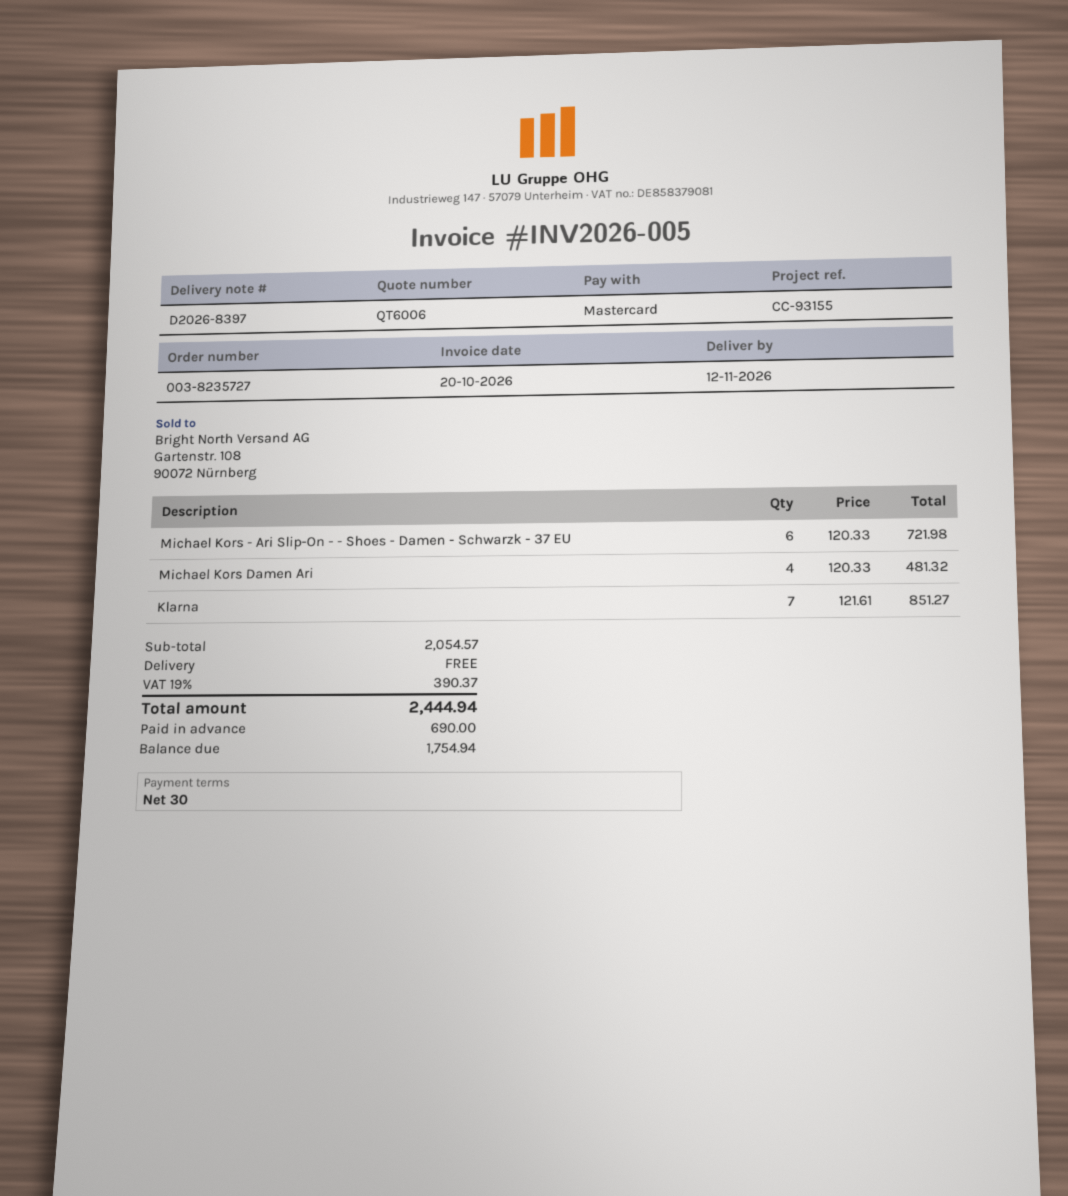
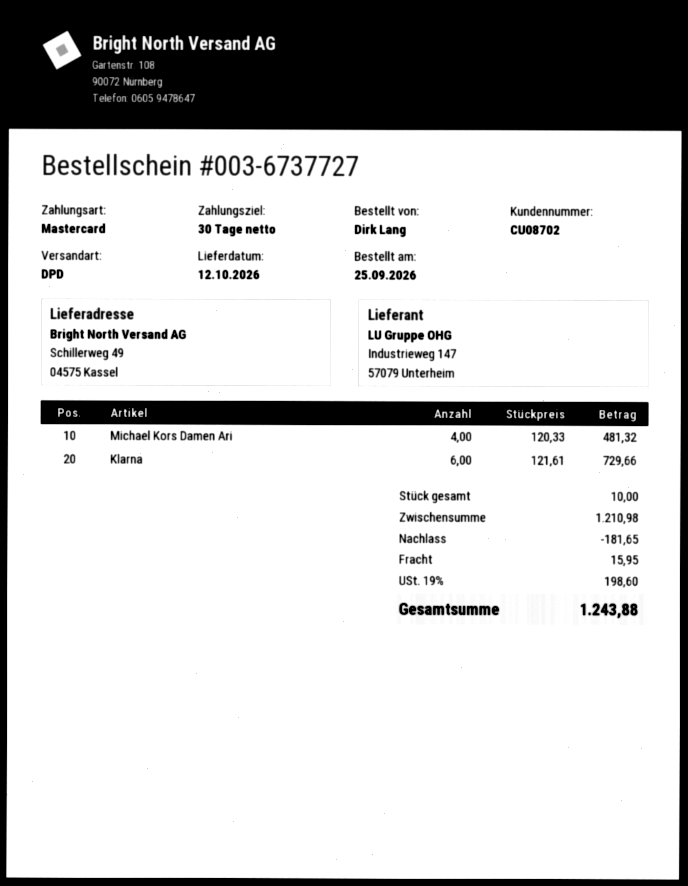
order number: 003-8235727 -> 003-6737727
delivery date: 2026-11-12 -> 2026-10-12
Michael Kors - Ari Slip-On - - Shoes - Damen - Schwarzk - 37 EU: 6 x 120.33 = 721.98 -> none
Klarna: 7 x 121.61 = 851.27 -> 6 x 121.61 = 729.66
subtotal: 2054.57 -> 1210.98
discount: none -> 181.65
shipping: 0.00 -> 15.95
tax: 19% = 390.37 -> 19% = 198.60
total: 2444.94 -> 1243.88

